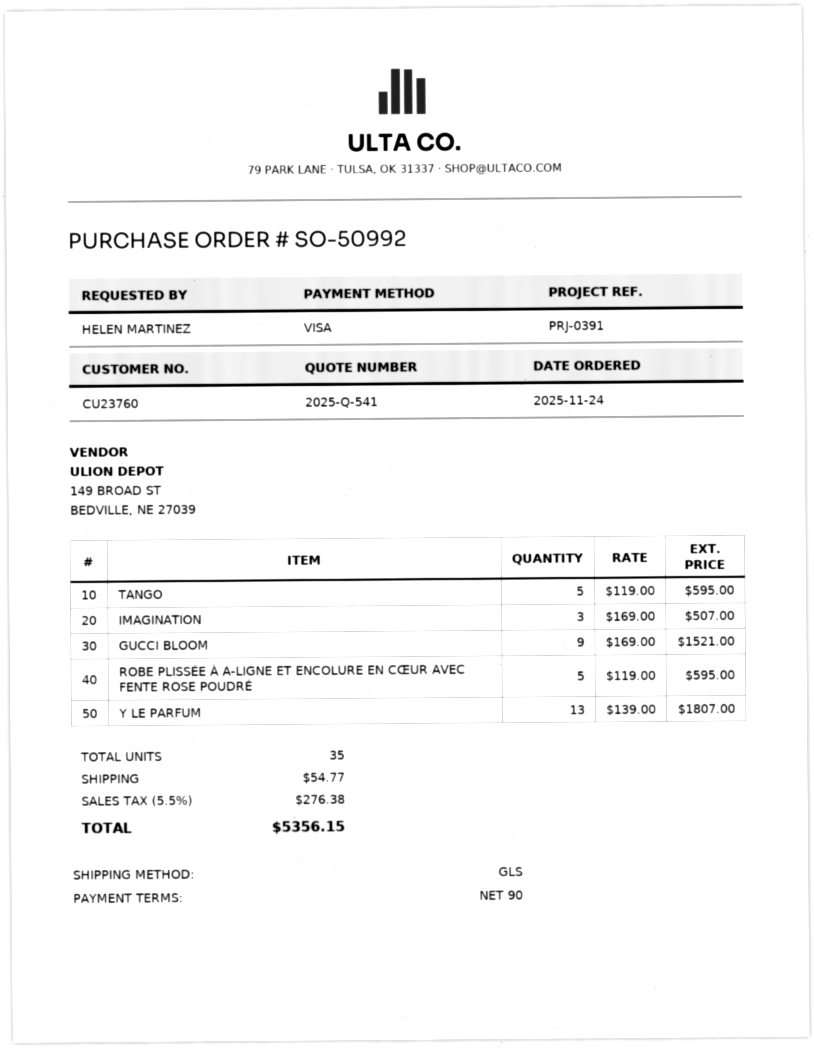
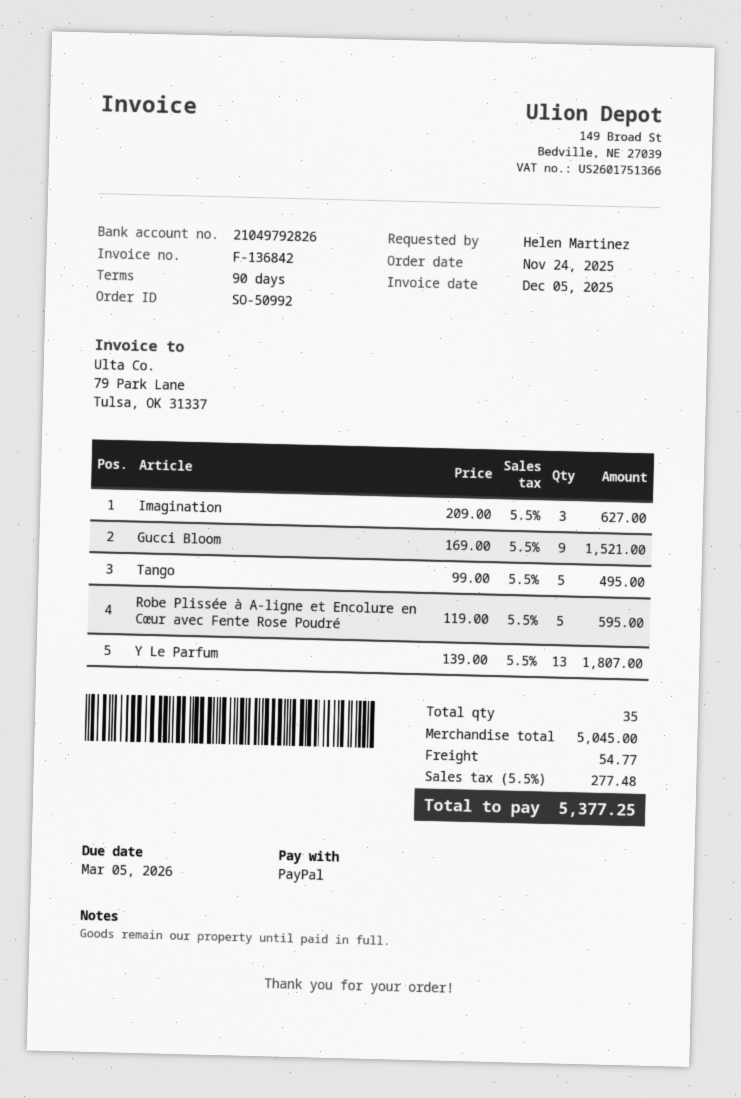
payment method: Visa -> PayPal
TANGO: 5 x 119.00 = 595.00 -> 5 x 99.00 = 495.00
IMAGINATION: 3 x 169.00 = 507.00 -> 3 x 209.00 = 627.00
tax: 5.5% = 276.38 -> 5.5% = 277.48
total: 5356.15 -> 5377.25

